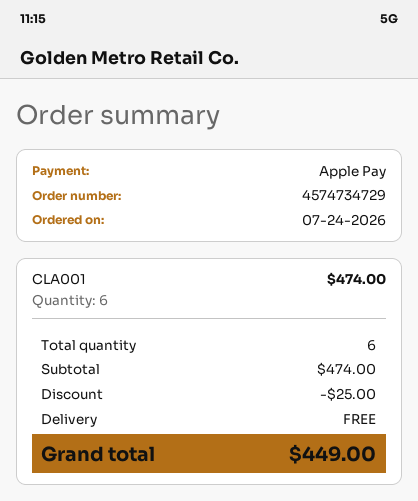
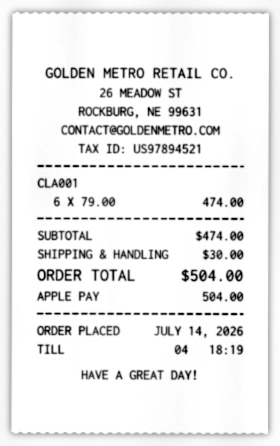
order date: 2026-07-24 -> 2026-07-14
discount: 25.00 -> none
shipping: 0.00 -> 30.00
total: 449.00 -> 504.00

